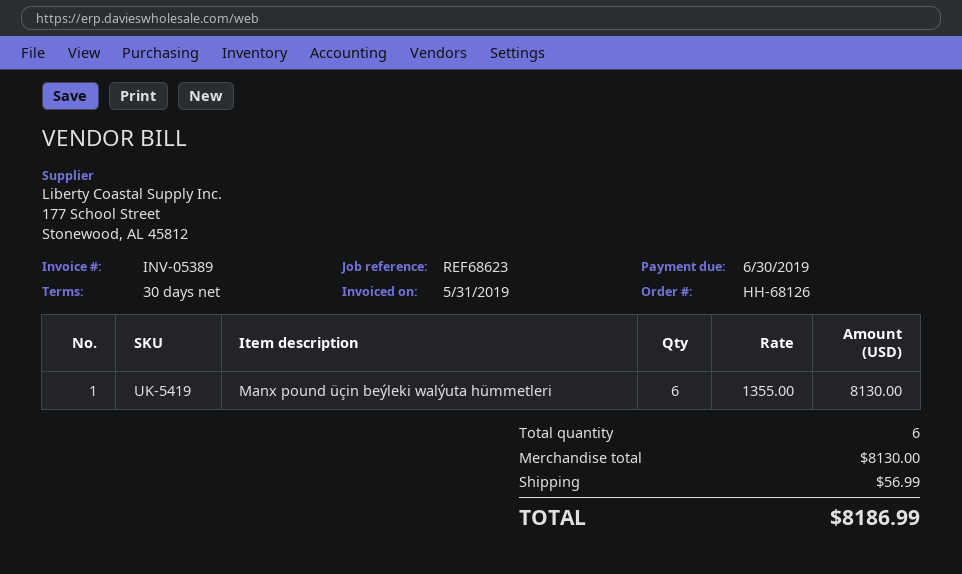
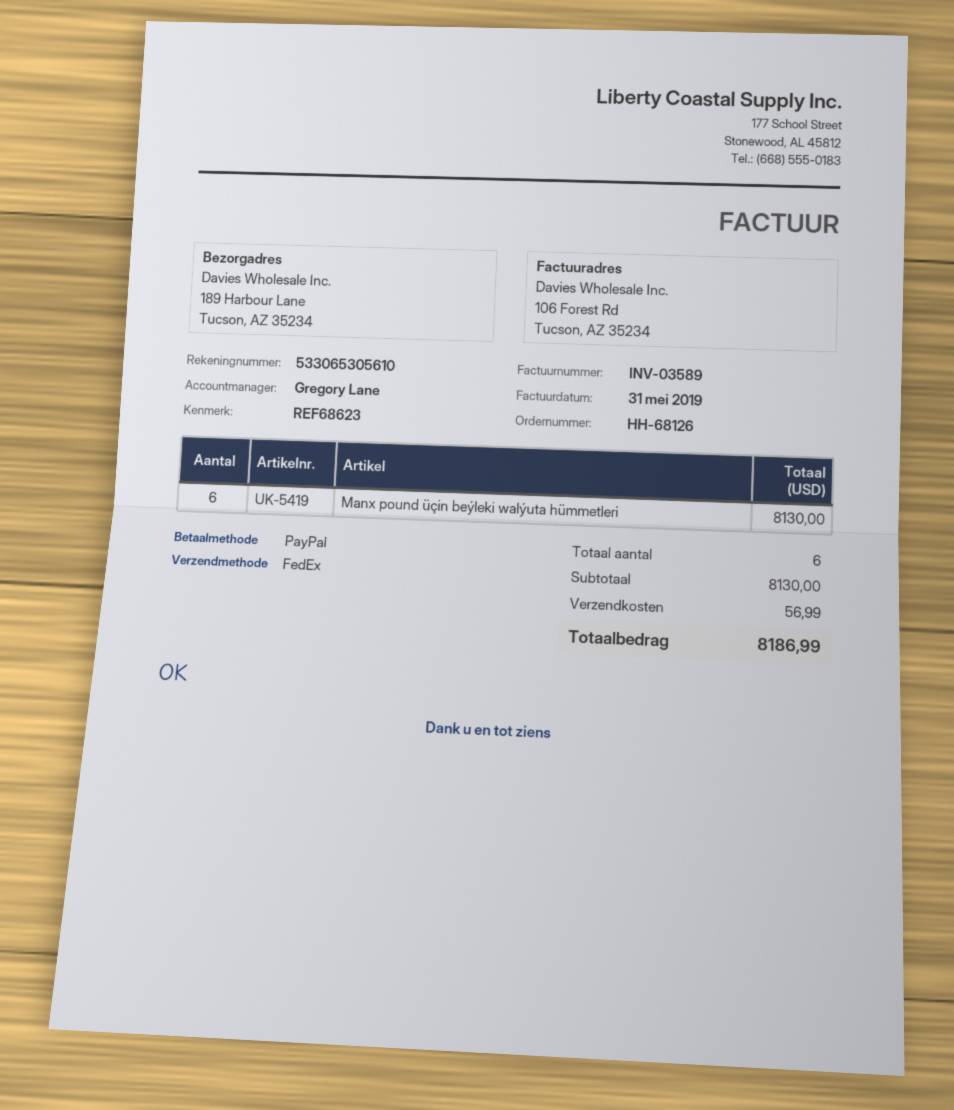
invoice number: INV-05389 -> INV-03589

